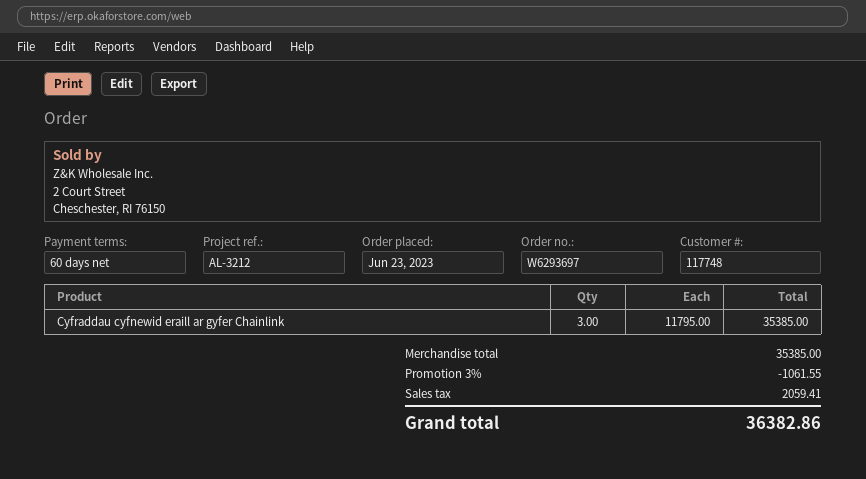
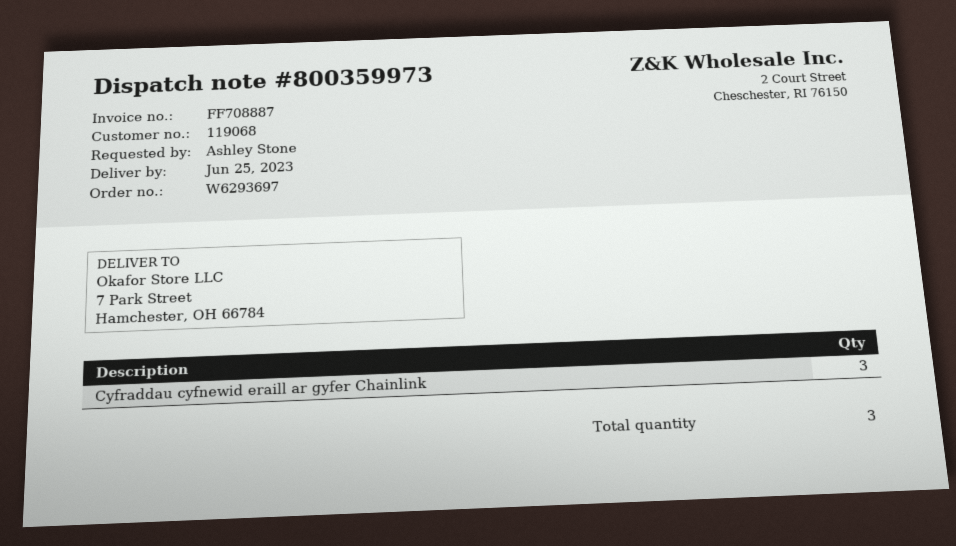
customer number: 117748 -> 119068

